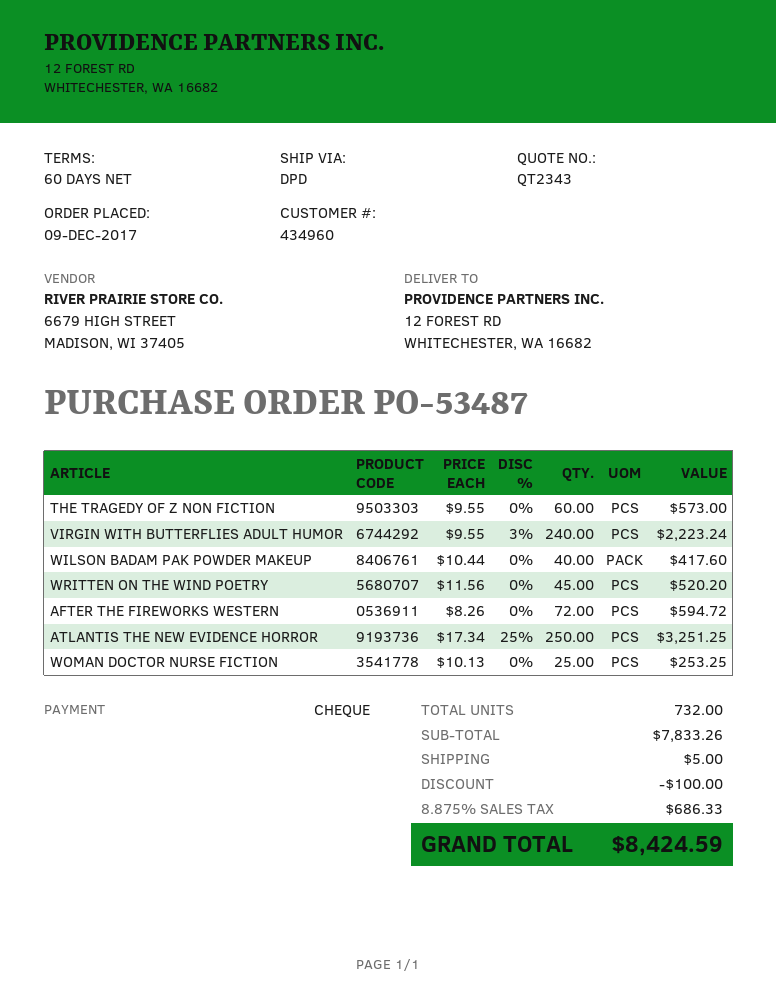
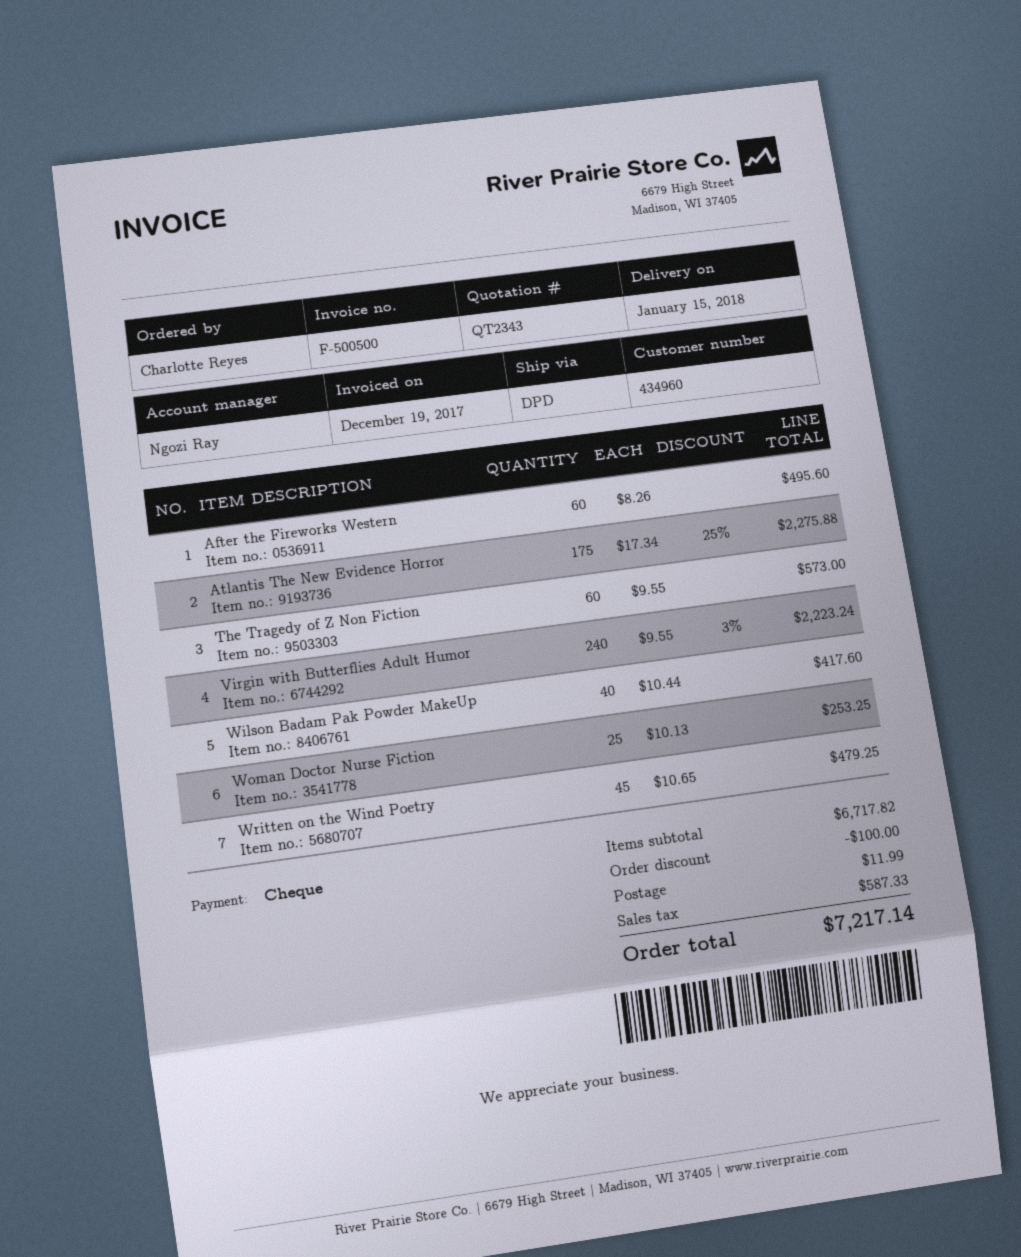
WRITTEN ON THE WIND POETRY: 45 x 11.56 = 520.20 -> 45 x 10.65 = 479.25
AFTER THE FIREWORKS WESTERN: 72 x 8.26 = 594.72 -> 60 x 8.26 = 495.60
ATLANTIS THE NEW EVIDENCE HORROR: 250 x 17.34 - 25% = 3251.25 -> 175 x 17.34 - 25% = 2275.88
subtotal: 7833.26 -> 6717.82
shipping: 5.00 -> 11.99
tax: 686.33 -> 587.33
total: 8424.59 -> 7217.14

